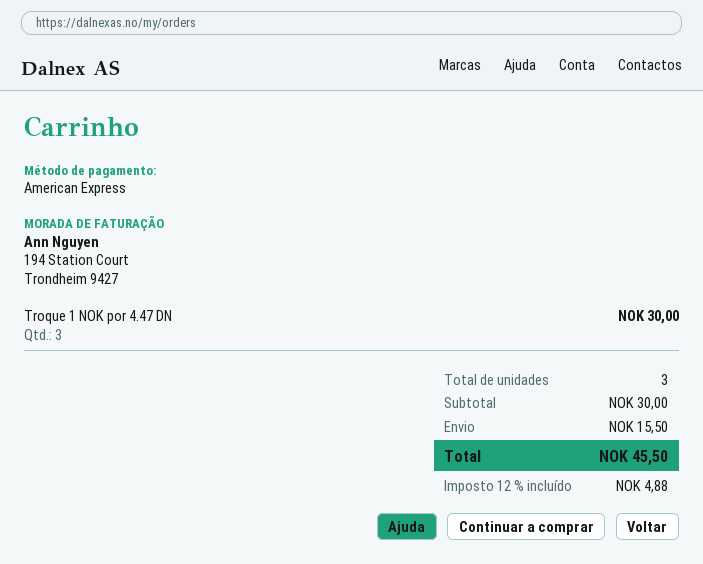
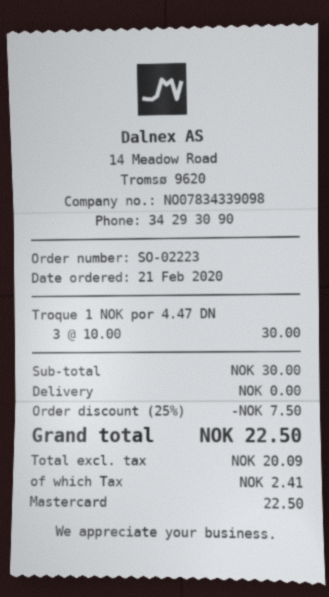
payment method: American Express -> Mastercard
discount: none -> 25% = 7.50
shipping: 15.50 -> 0.00
tax: 4.88 -> 2.41
total: 45.50 -> 22.50

